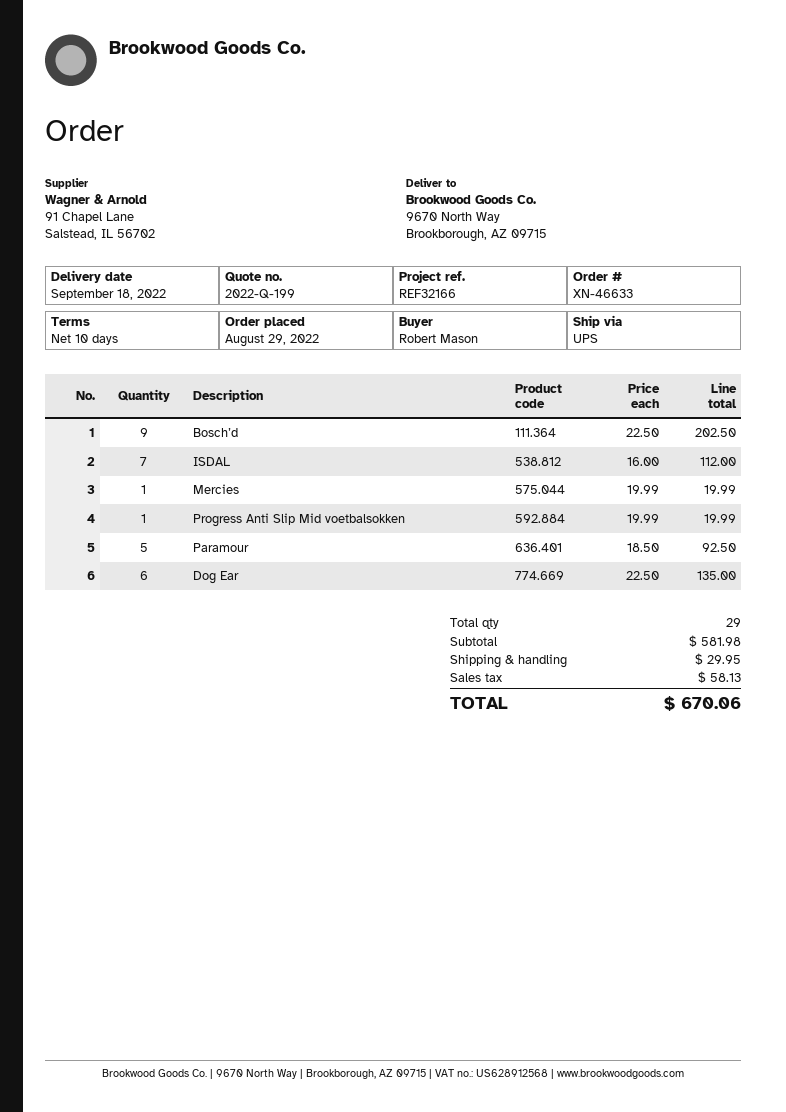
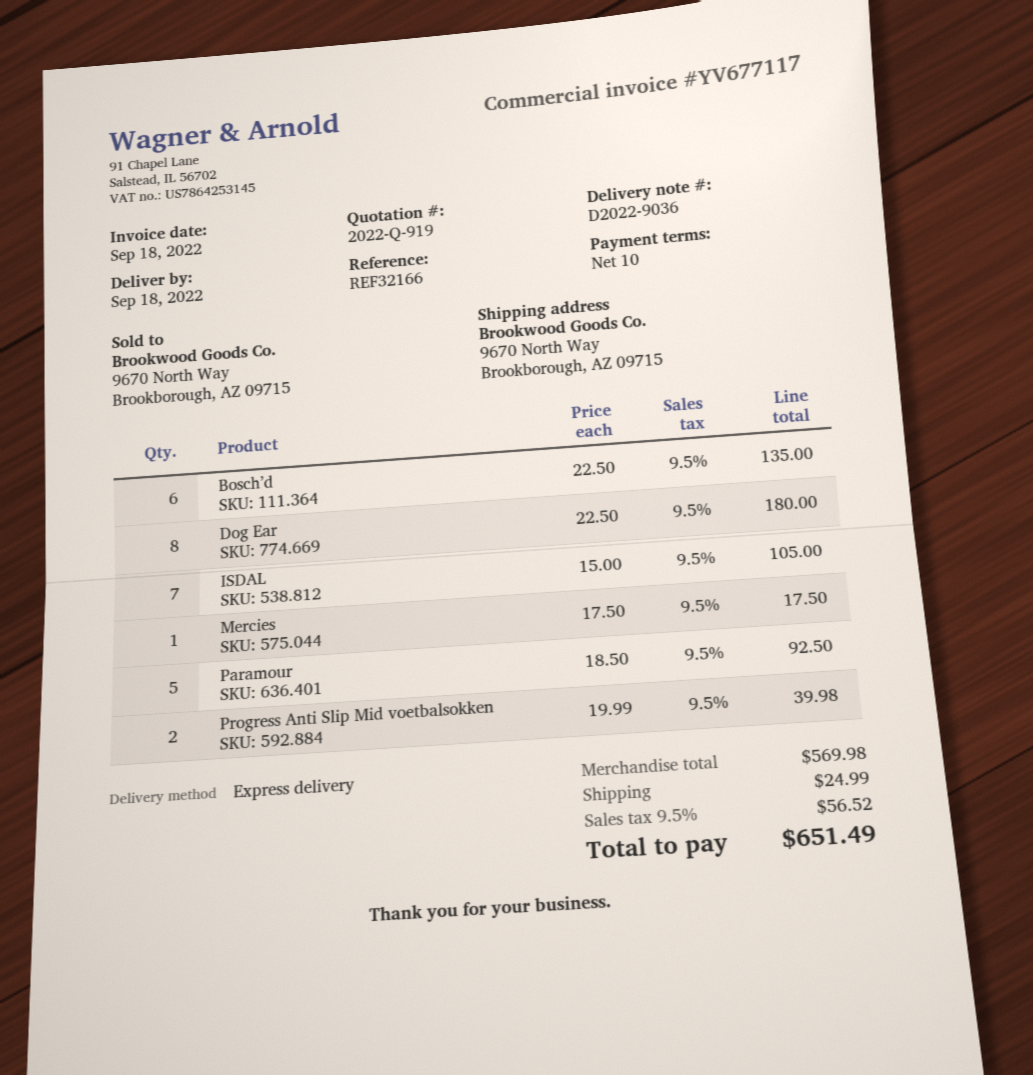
quote number: 2022-Q-199 -> 2022-Q-919
shipping method: UPS -> express
Bosch’d: 9 x 22.50 = 202.50 -> 6 x 22.50 = 135.00
ISDAL: 7 x 16.00 = 112.00 -> 7 x 15.00 = 105.00
Mercies: 1 x 19.99 = 19.99 -> 1 x 17.50 = 17.50
Progress Anti Slip Mid voetbalsokken: 1 x 19.99 = 19.99 -> 2 x 19.99 = 39.98
Dog Ear: 6 x 22.50 = 135.00 -> 8 x 22.50 = 180.00
subtotal: 581.98 -> 569.98
shipping: 29.95 -> 24.99
tax: 58.13 -> 56.52
total: 670.06 -> 651.49

